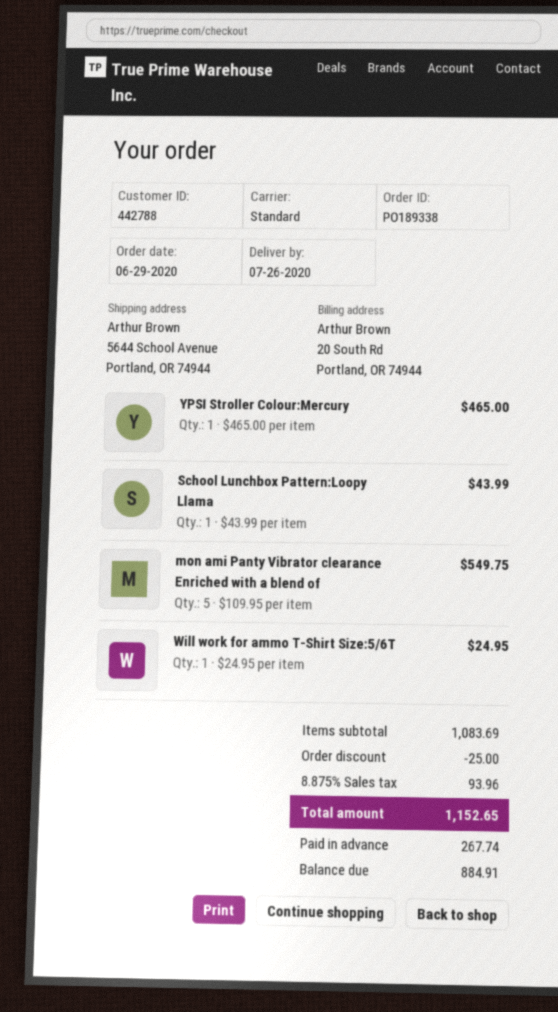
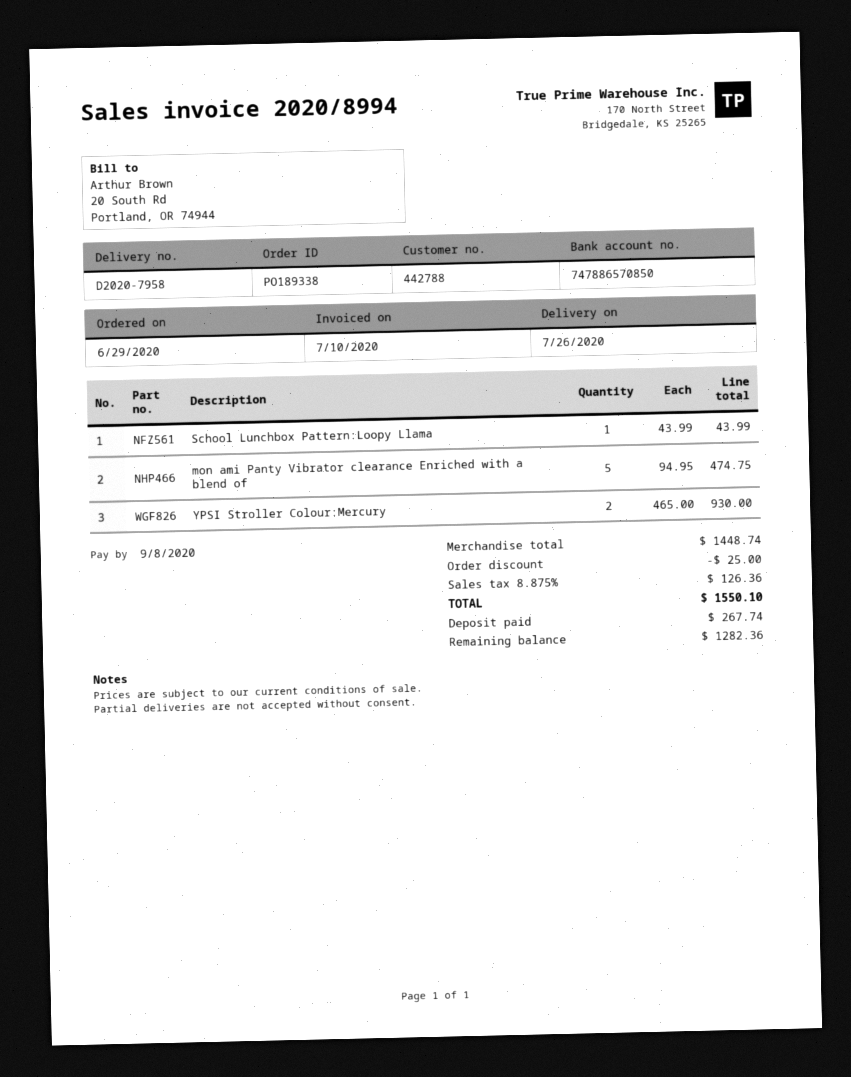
YPSI Stroller Colour:Mercury: 1 x 465.00 = 465.00 -> 2 x 465.00 = 930.00
mon ami Panty Vibrator clearance Enriched with a blend of: 5 x 109.95 = 549.75 -> 5 x 94.95 = 474.75
Will work for ammo T-Shirt Size:5/6T: 1 x 24.95 = 24.95 -> none
subtotal: 1083.69 -> 1448.74
tax: 8.875% = 93.96 -> 8.875% = 126.36
total: 1152.65 -> 1550.10
balance: 884.91 -> 1282.36

